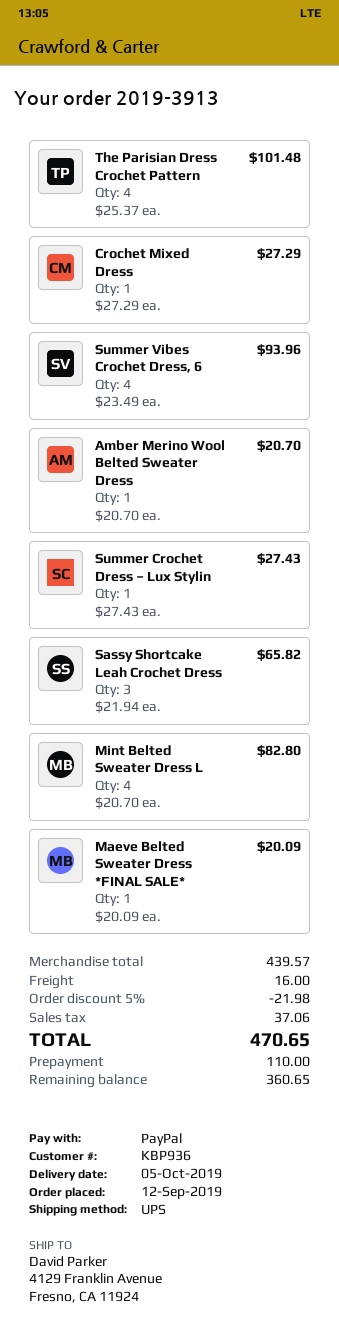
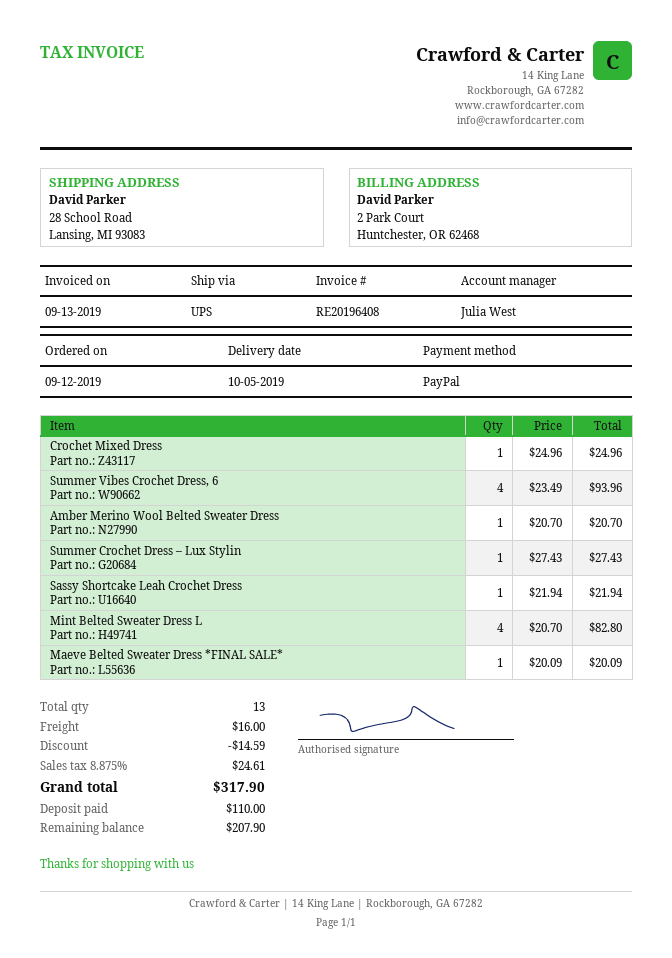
ship to: 4129 Franklin Avenue, Fresno, CA 11924 -> 28 School Road, Lansing, MI 93083
The Parisian Dress Crochet Pattern: 4 x 25.37 = 101.48 -> none
Crochet Mixed Dress: 1 x 27.29 = 27.29 -> 1 x 24.96 = 24.96
Sassy Shortcake Leah Crochet Dress: 3 x 21.94 = 65.82 -> 1 x 21.94 = 21.94
discount: 21.98 -> 14.59
tax: 37.06 -> 24.61
total: 470.65 -> 317.90
balance: 360.65 -> 207.90

